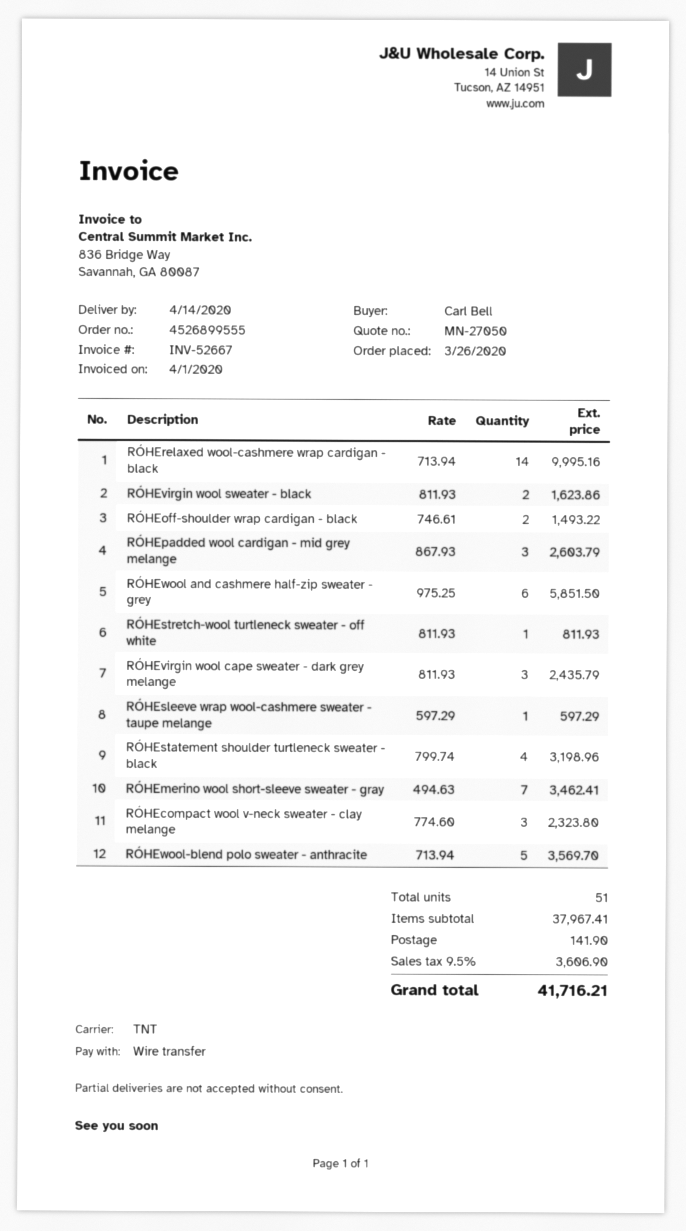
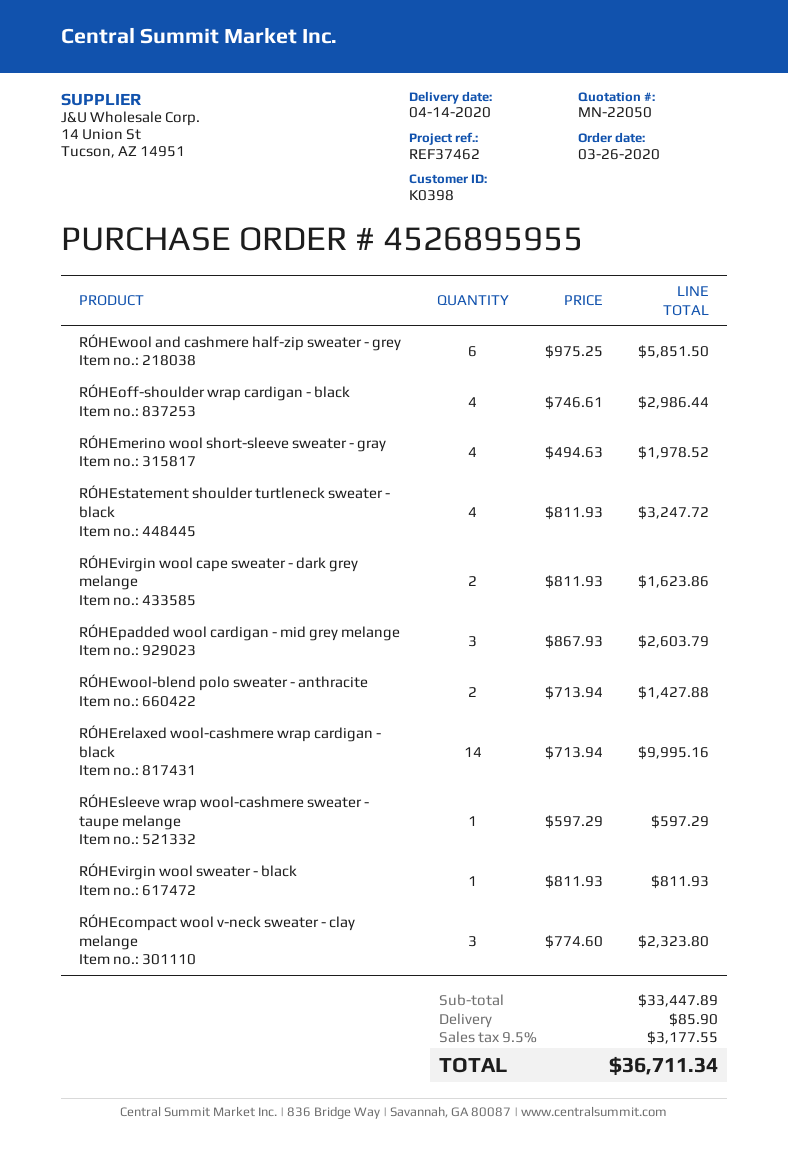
quote number: MN-27050 -> MN-22050
order number: 4526899555 -> 4526895955
RÓHEvirgin wool sweater - black: 2 x 811.93 = 1623.86 -> 1 x 811.93 = 811.93
RÓHEoff-shoulder wrap cardigan - black: 2 x 746.61 = 1493.22 -> 4 x 746.61 = 2986.44
RÓHEstretch-wool turtleneck sweater - off white: 1 x 811.93 = 811.93 -> none
RÓHEvirgin wool cape sweater - dark grey melange: 3 x 811.93 = 2435.79 -> 2 x 811.93 = 1623.86
RÓHEstatement shoulder turtleneck sweater - black: 4 x 799.74 = 3198.96 -> 4 x 811.93 = 3247.72
RÓHEmerino wool short-sleeve sweater - gray: 7 x 494.63 = 3462.41 -> 4 x 494.63 = 1978.52
RÓHEwool-blend polo sweater - anthracite: 5 x 713.94 = 3569.70 -> 2 x 713.94 = 1427.88
subtotal: 37967.41 -> 33447.89
shipping: 141.90 -> 85.90
tax: 9.5% = 3606.90 -> 9.5% = 3177.55
total: 41716.21 -> 36711.34

